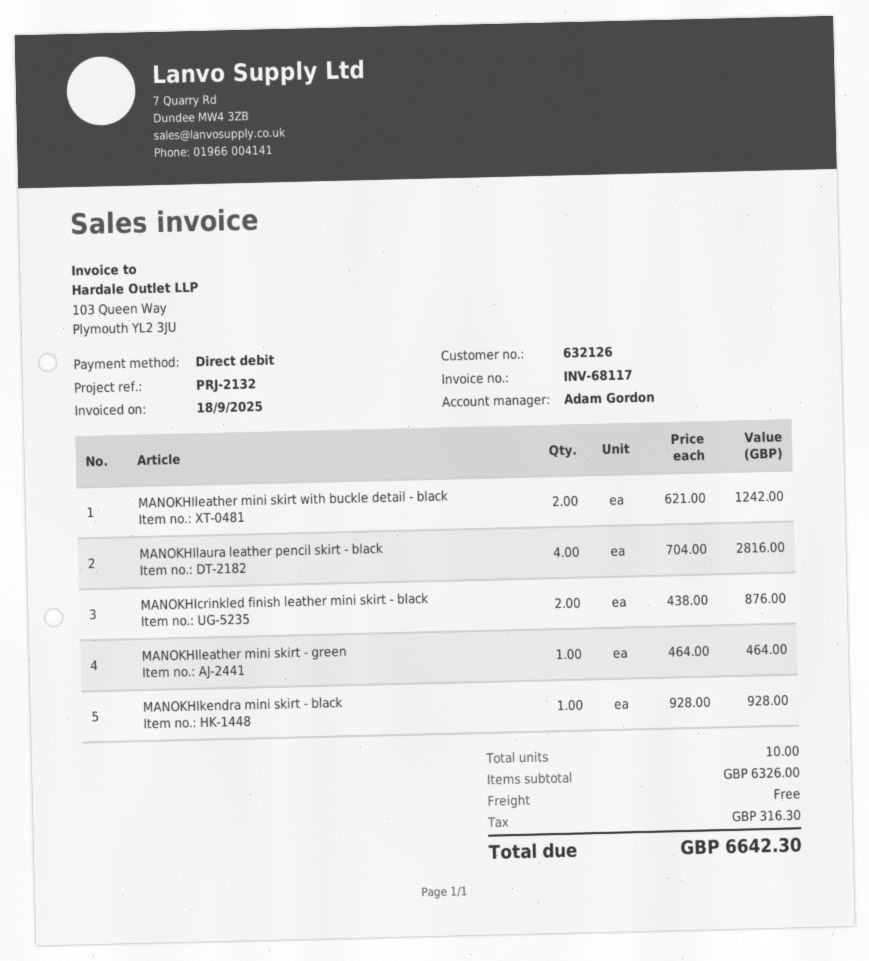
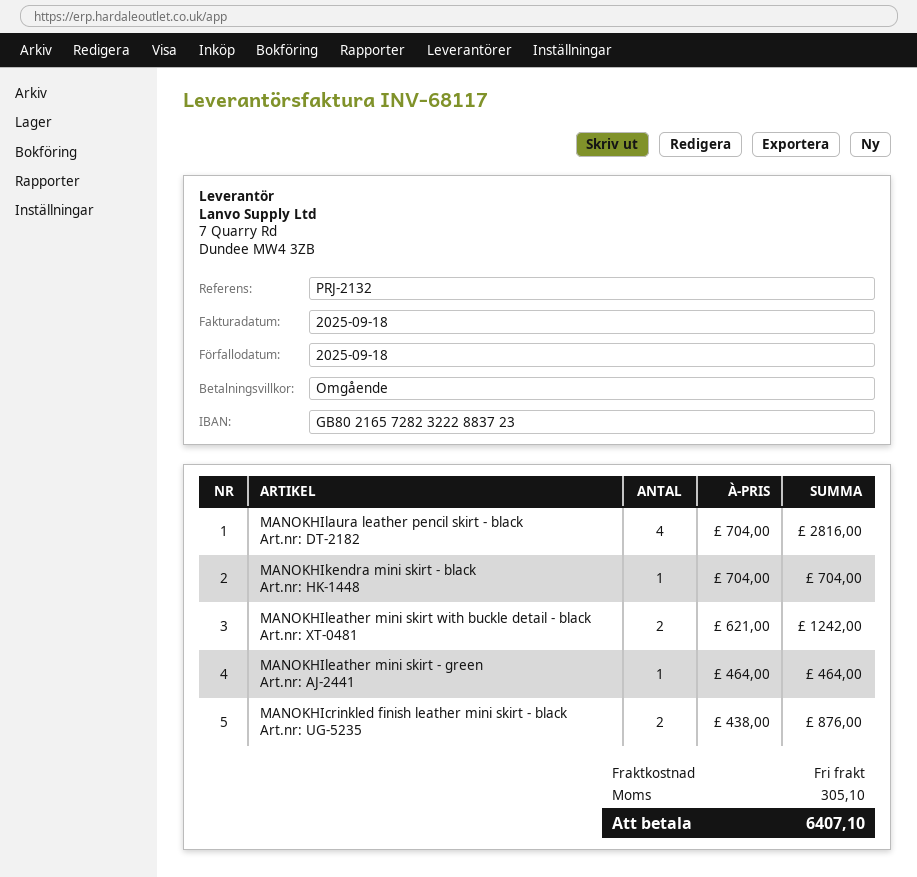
MANOKHIkendra mini skirt - black: 1 x 928.00 = 928.00 -> 1 x 704.00 = 704.00
tax: 316.30 -> 305.10
total: 6642.30 -> 6407.10

